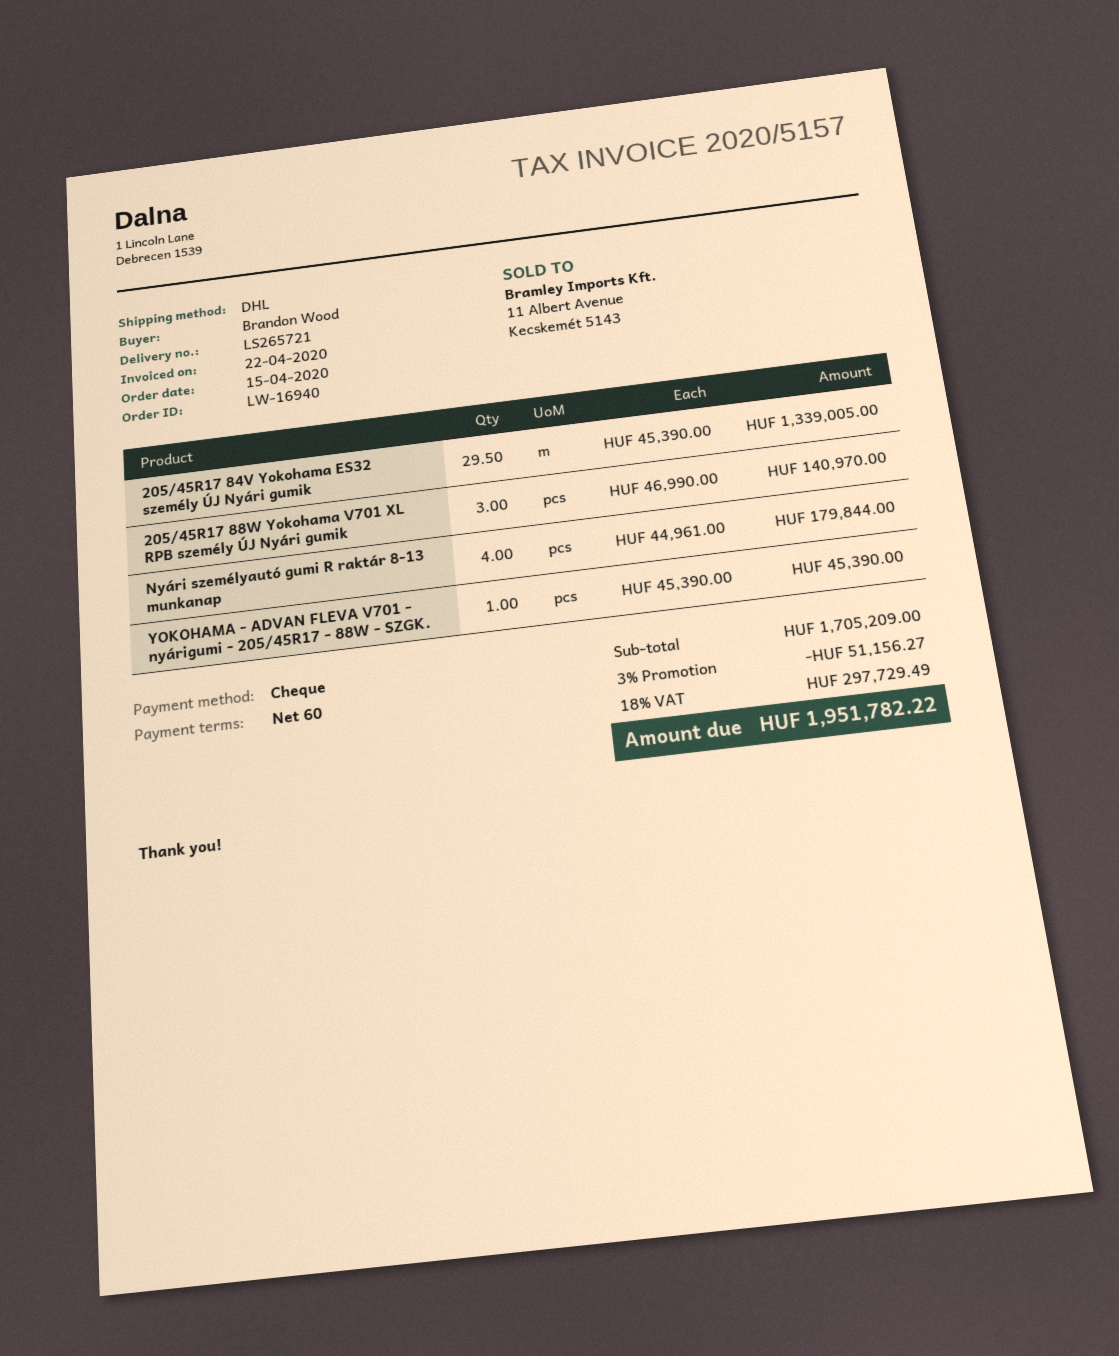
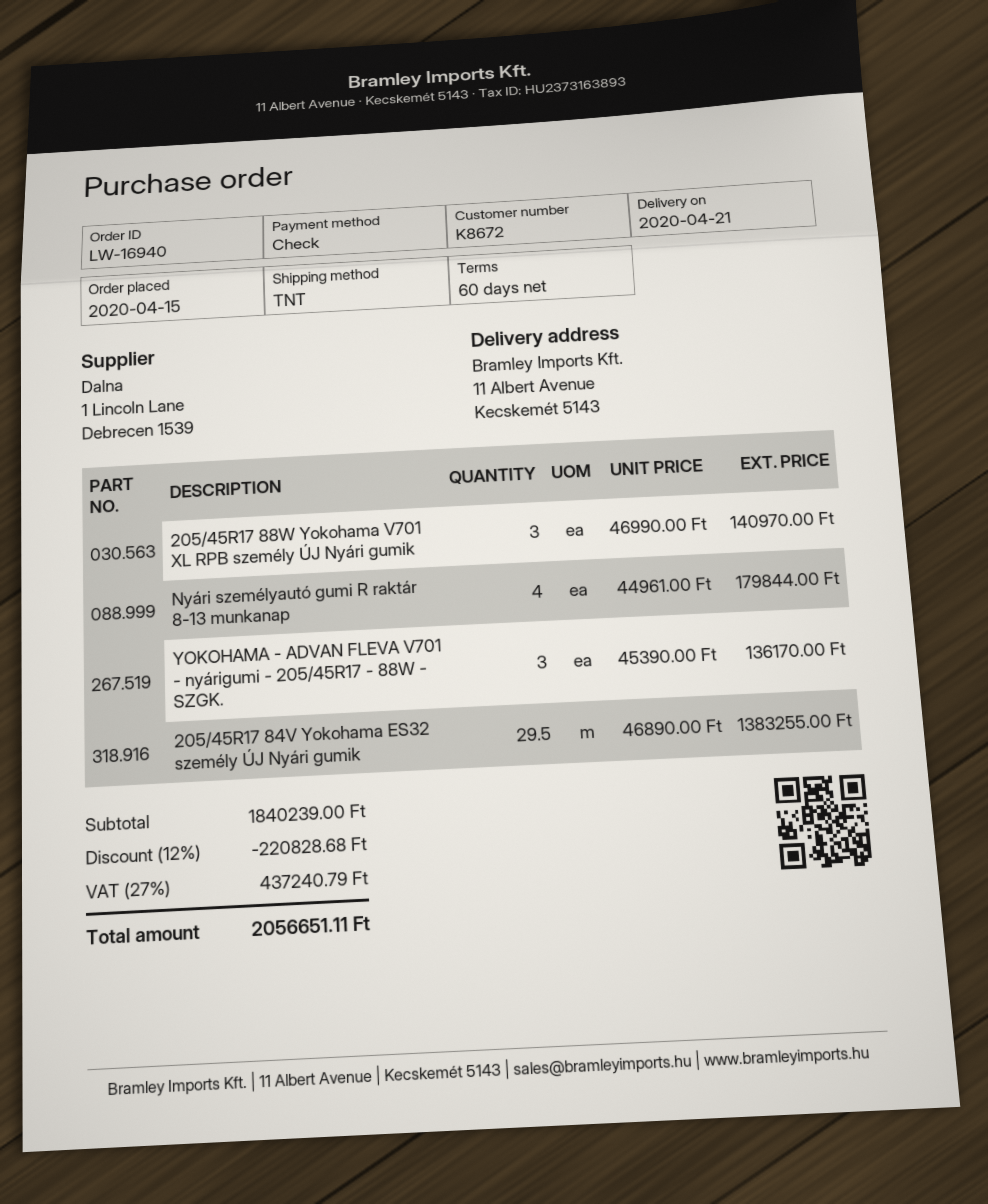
shipping method: DHL -> TNT
205/45R17 84V Yokohama ES32 személy ÚJ Nyári gumik: 29.5 x 45390.00 = 1339005.00 -> 29.5 x 46890.00 = 1383255.00
YOKOHAMA - ADVAN FLEVA V701 - nyárigumi - 205/45R17 - 88W - SZGK.: 1 x 45390.00 = 45390.00 -> 3 x 45390.00 = 136170.00
subtotal: 1705209.00 -> 1840239.00
discount: 3% = 51156.27 -> 12% = 220828.68
tax: 18% = 297729.49 -> 27% = 437240.79
total: 1951782.22 -> 2056651.11

